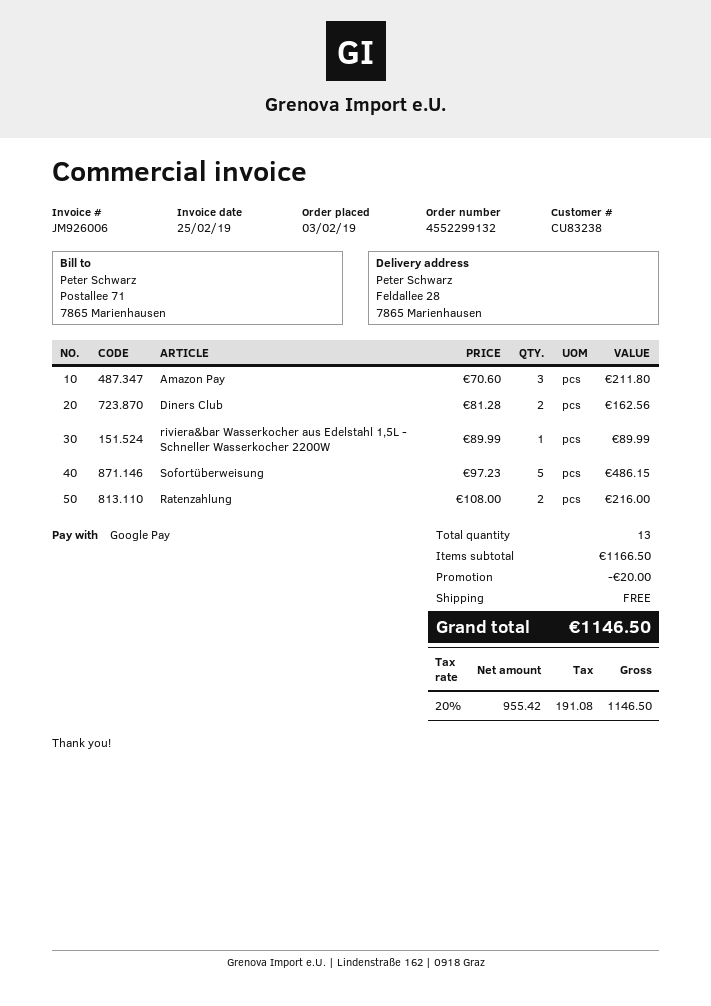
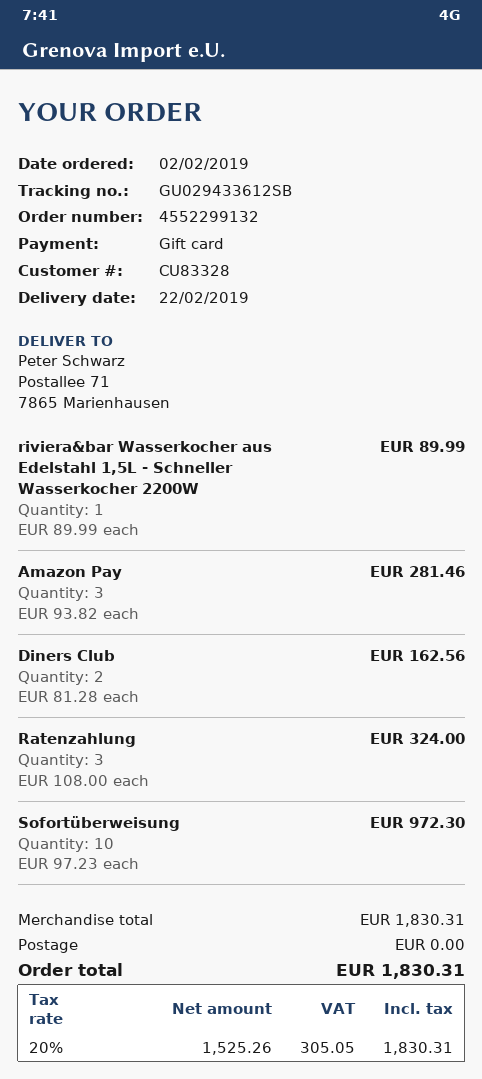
order date: 2019-02-03 -> 2019-02-02
customer number: CU83238 -> CU83328
payment method: Google Pay -> gift card
ship to: Feldallee 28, 7865 Marienhausen -> Postallee 71, 7865 Marienhausen
Amazon Pay: 3 x 70.60 = 211.80 -> 3 x 93.82 = 281.46
Sofortüberweisung: 5 x 97.23 = 486.15 -> 10 x 97.23 = 972.30
Ratenzahlung: 2 x 108.00 = 216.00 -> 3 x 108.00 = 324.00
subtotal: 1166.50 -> 1830.31
discount: 20.00 -> none
net: 955.42 -> 1525.26
tax: 20% = 191.08 -> 20% = 305.05
total: 1146.50 -> 1830.31

